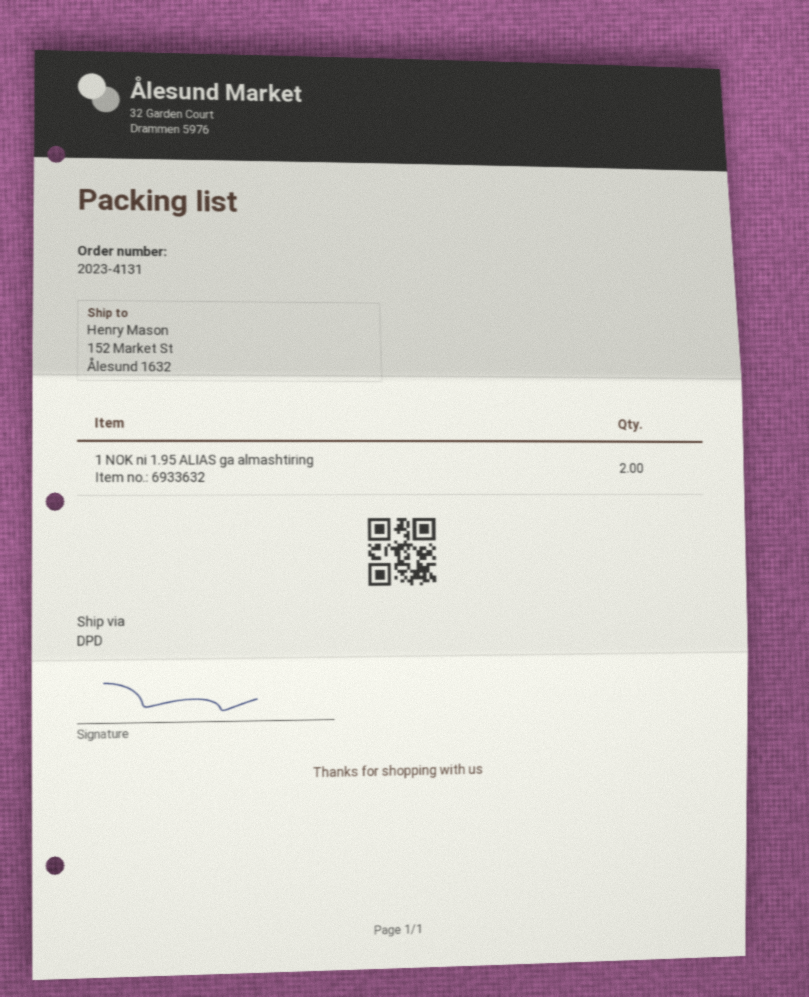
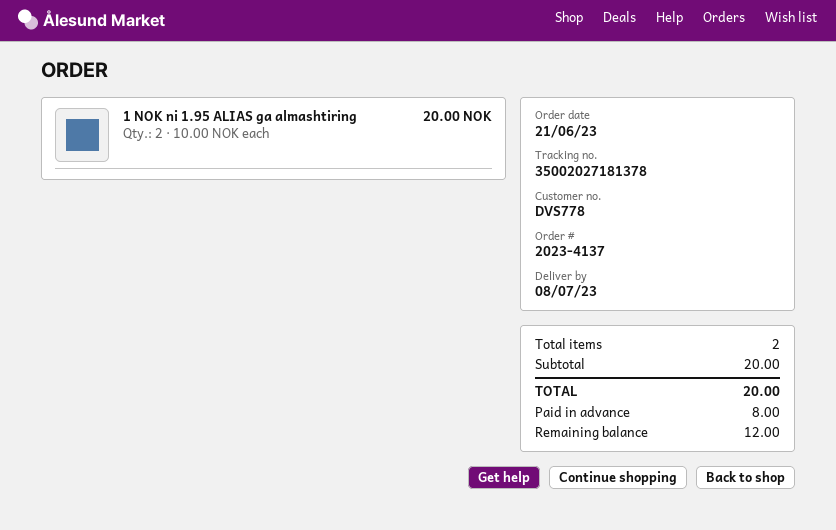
order number: 2023-4131 -> 2023-4137

